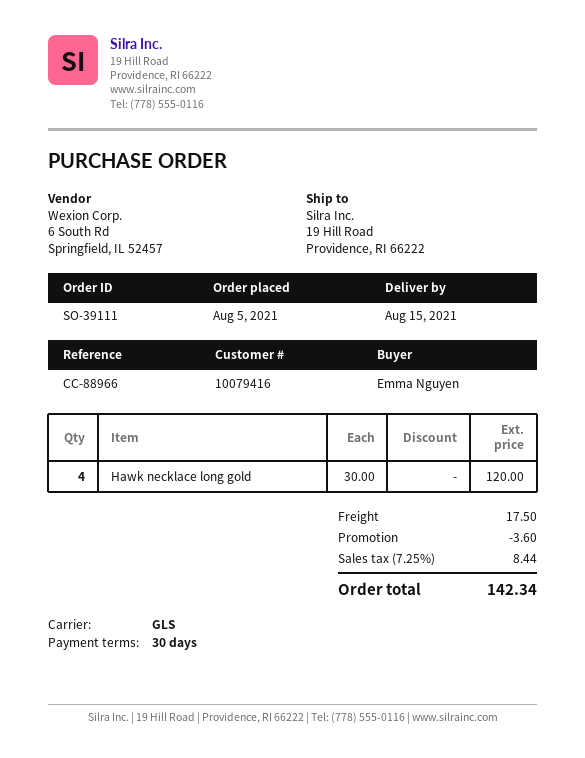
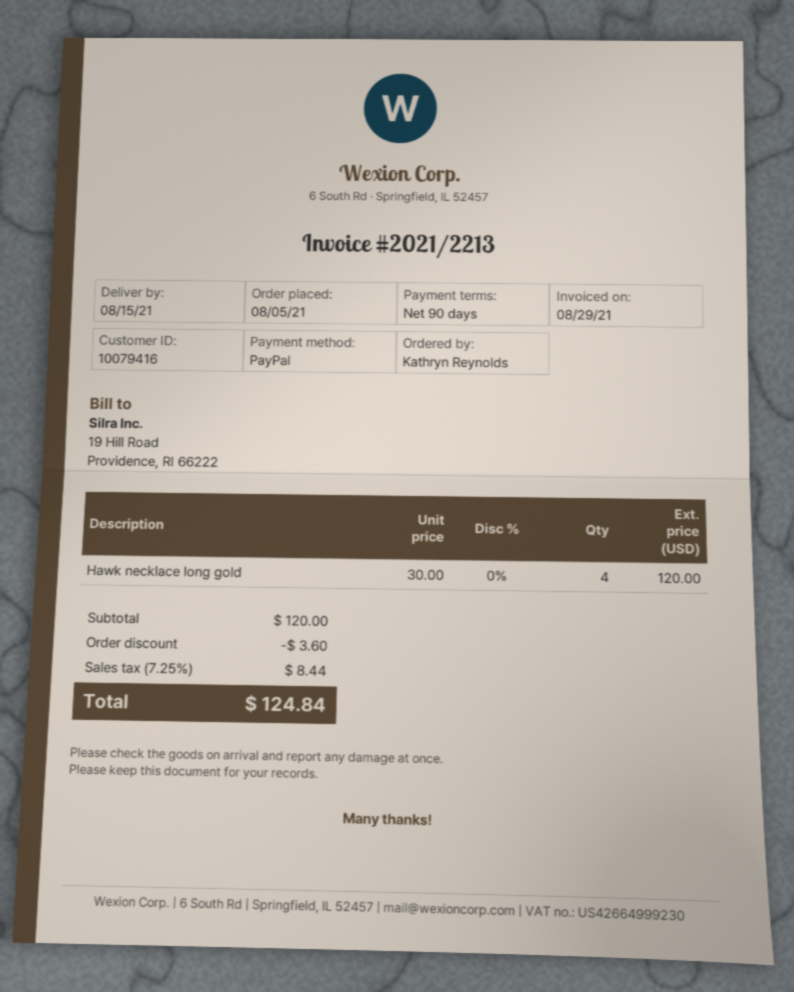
payment terms: 30 days -> 90 days
ordered by: Emma Nguyen -> Kathryn Reynolds
shipping: 17.50 -> none
total: 142.34 -> 124.84

